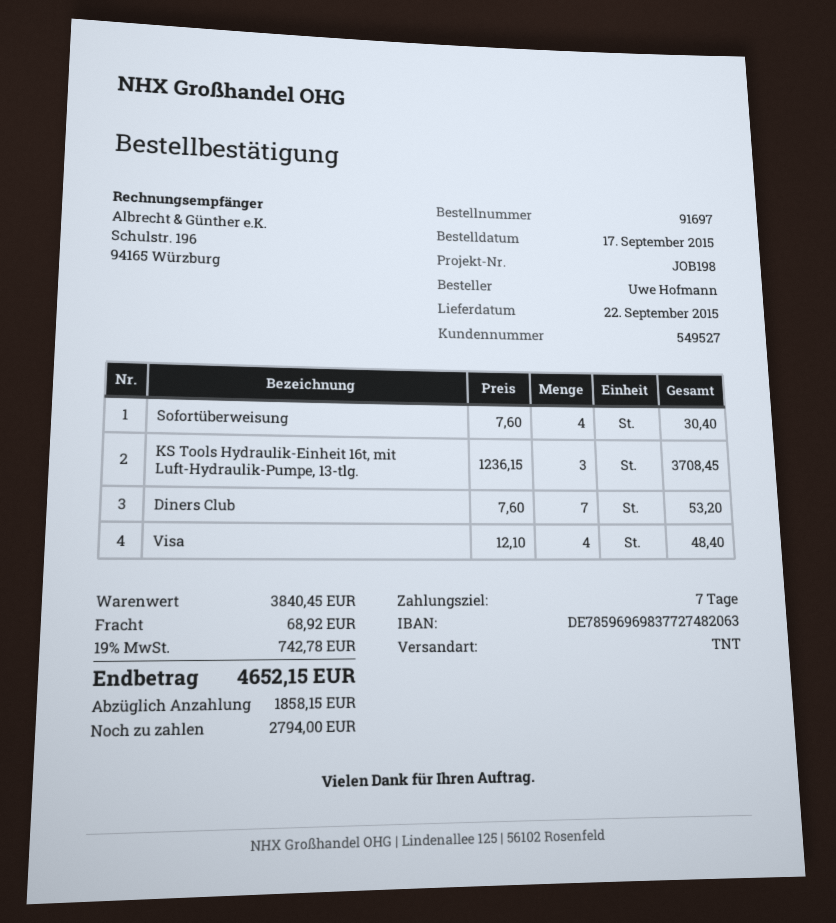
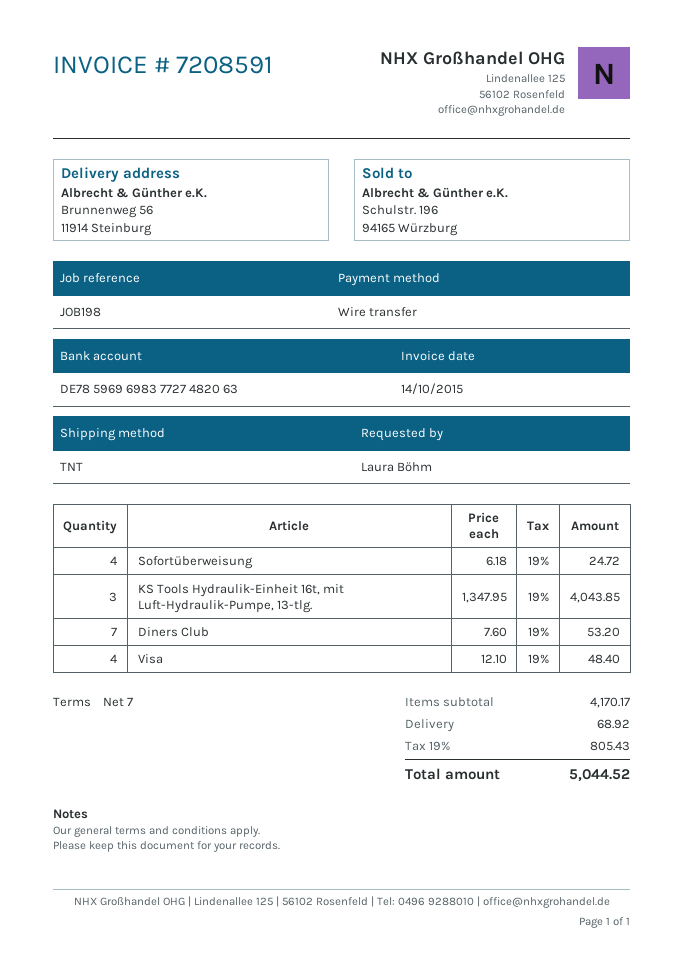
ordered by: Uwe Hofmann -> Laura Böhm
Sofortüberweisung: 4 x 7.60 = 30.40 -> 4 x 6.18 = 24.72
KS Tools Hydraulik-Einheit 16t, mit Luft-Hydraulik-Pumpe, 13-tlg.: 3 x 1236.15 = 3708.45 -> 3 x 1347.95 = 4043.85
subtotal: 3840.45 -> 4170.17
tax: 19% = 742.78 -> 19% = 805.43
total: 4652.15 -> 5044.52

